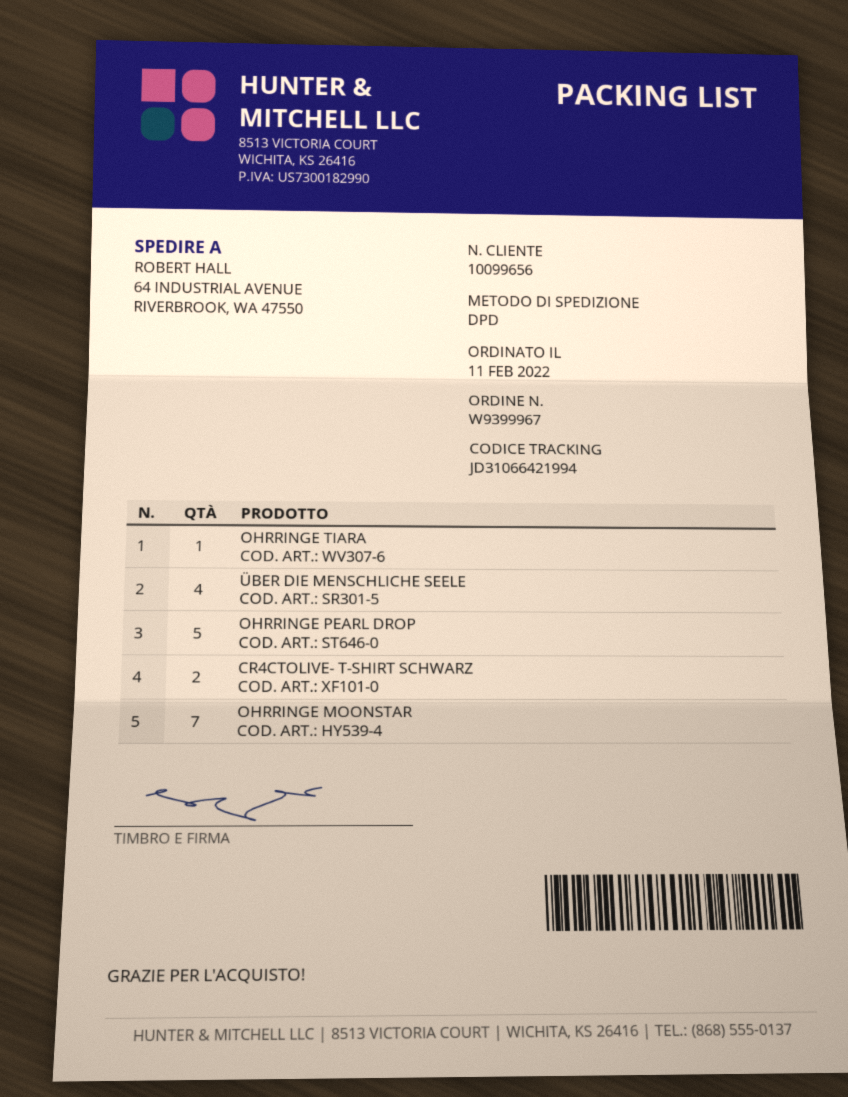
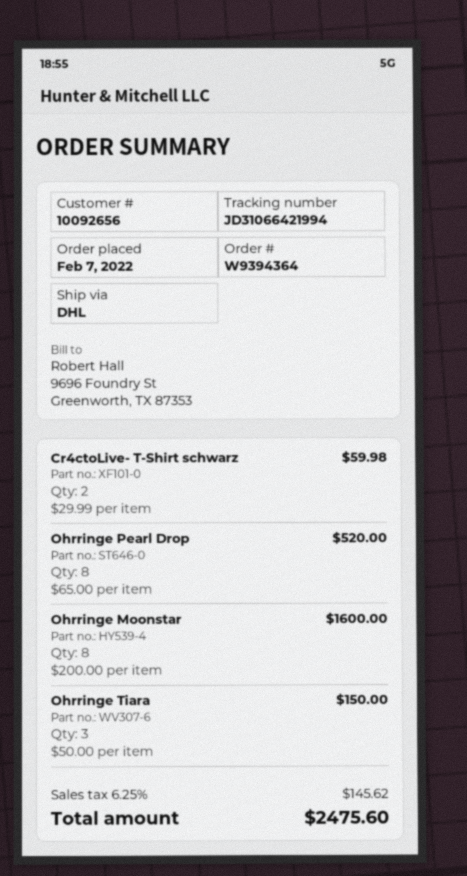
order number: W9399967 -> W9394364
order date: 2022-02-11 -> 2022-02-07
customer number: 10099656 -> 10092656
shipping method: DPD -> DHL
OHRRINGE TIARA: 1 -> 3
ÜBER DIE MENSCHLICHE SEELE: 4 -> none
OHRRINGE PEARL DROP: 5 -> 8
OHRRINGE MOONSTAR: 7 -> 8

